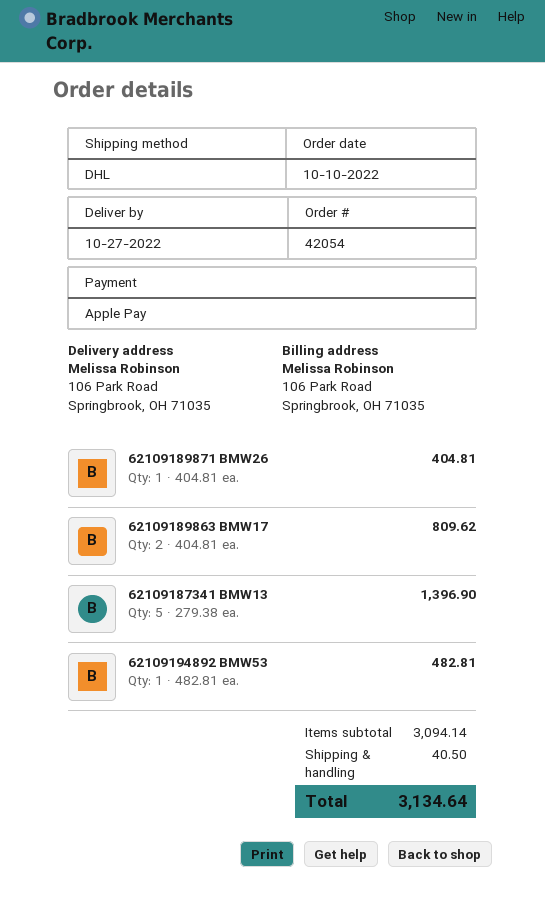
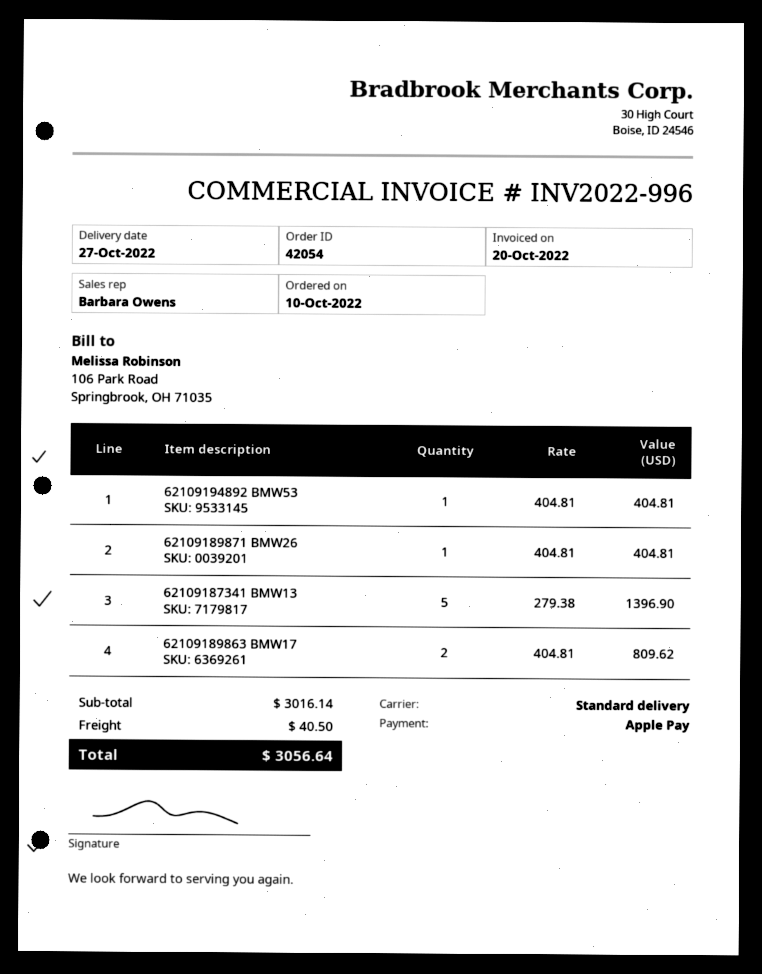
shipping method: DHL -> standard
62109194892 BMW53: 1 x 482.81 = 482.81 -> 1 x 404.81 = 404.81
subtotal: 3094.14 -> 3016.14
total: 3134.64 -> 3056.64

